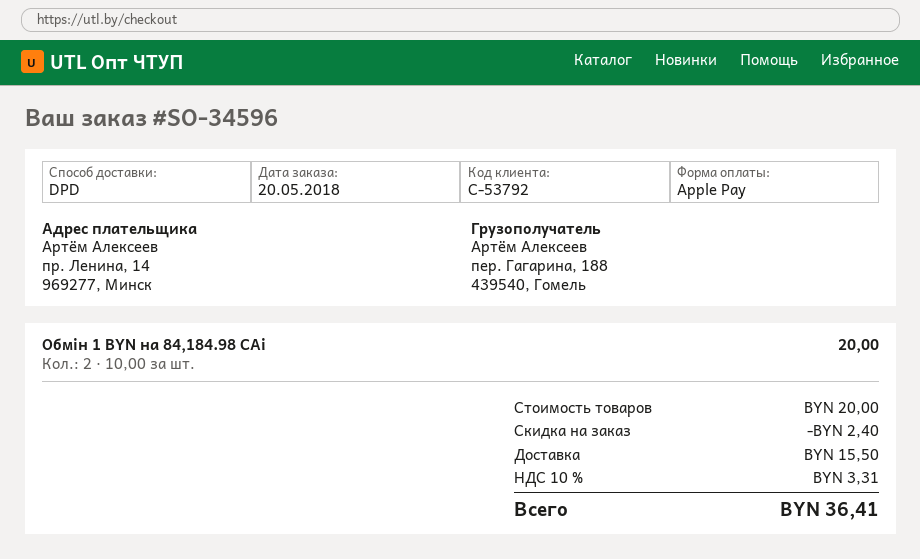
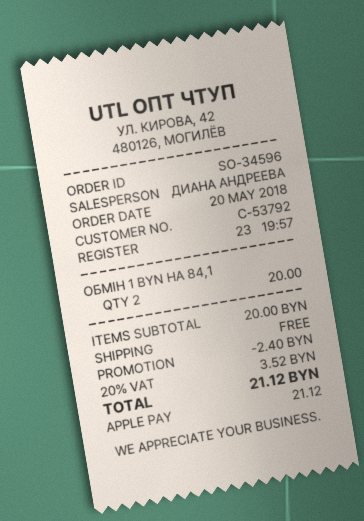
shipping: 15.50 -> 0.00
tax: 10% = 3.31 -> 20% = 3.52
total: 36.41 -> 21.12

